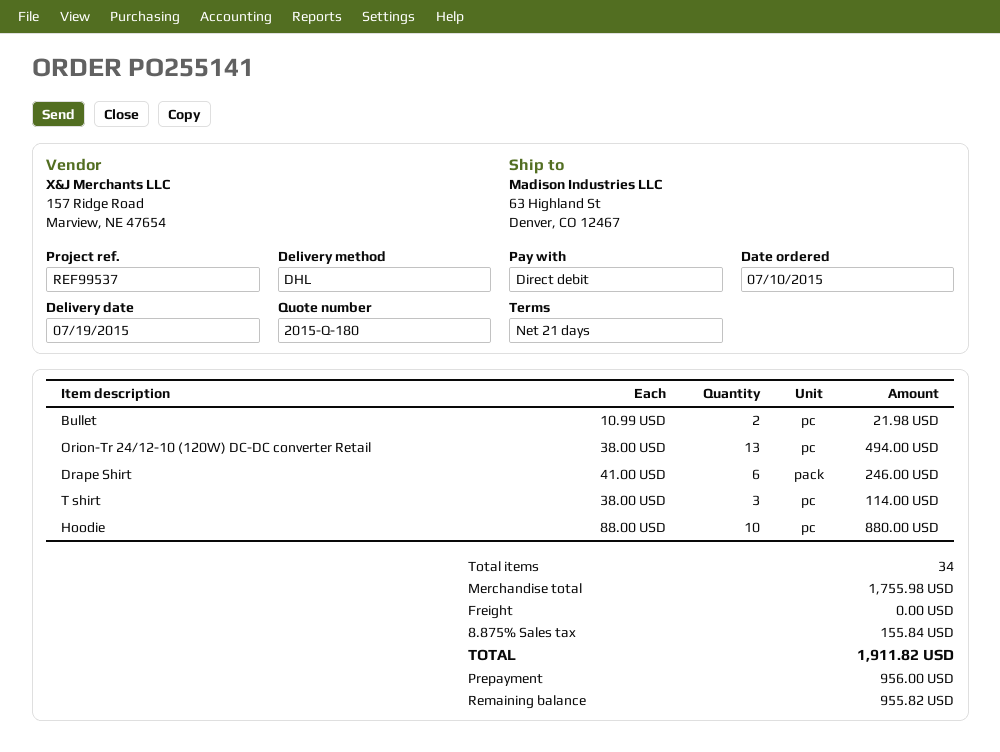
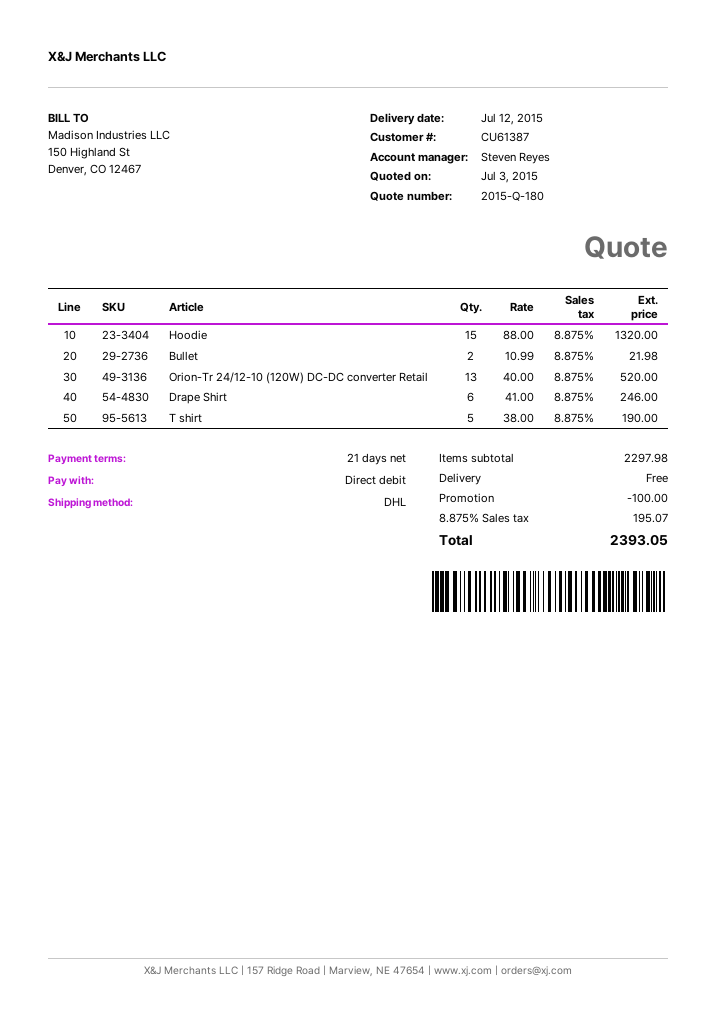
delivery date: 2015-07-19 -> 2015-07-12
Orion-Tr 24/12-10 (120W) DC-DC converter Retail: 13 x 38.00 = 494.00 -> 13 x 40.00 = 520.00
T shirt: 3 x 38.00 = 114.00 -> 5 x 38.00 = 190.00
Hoodie: 10 x 88.00 = 880.00 -> 15 x 88.00 = 1320.00
subtotal: 1755.98 -> 2297.98
discount: none -> 100.00
tax: 8.875% = 155.84 -> 8.875% = 195.07
total: 1911.82 -> 2393.05

